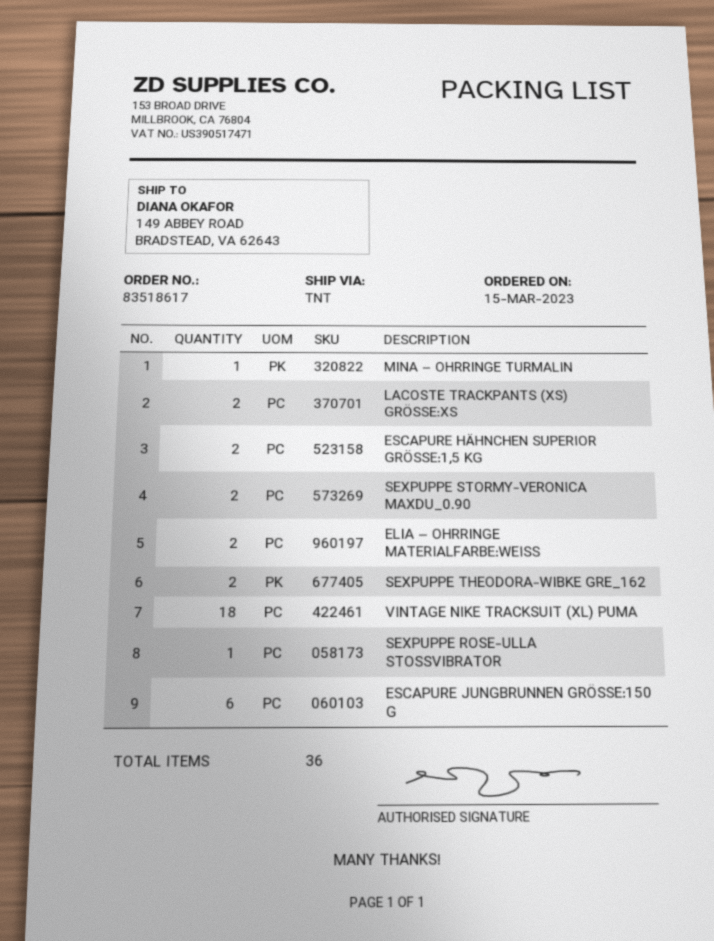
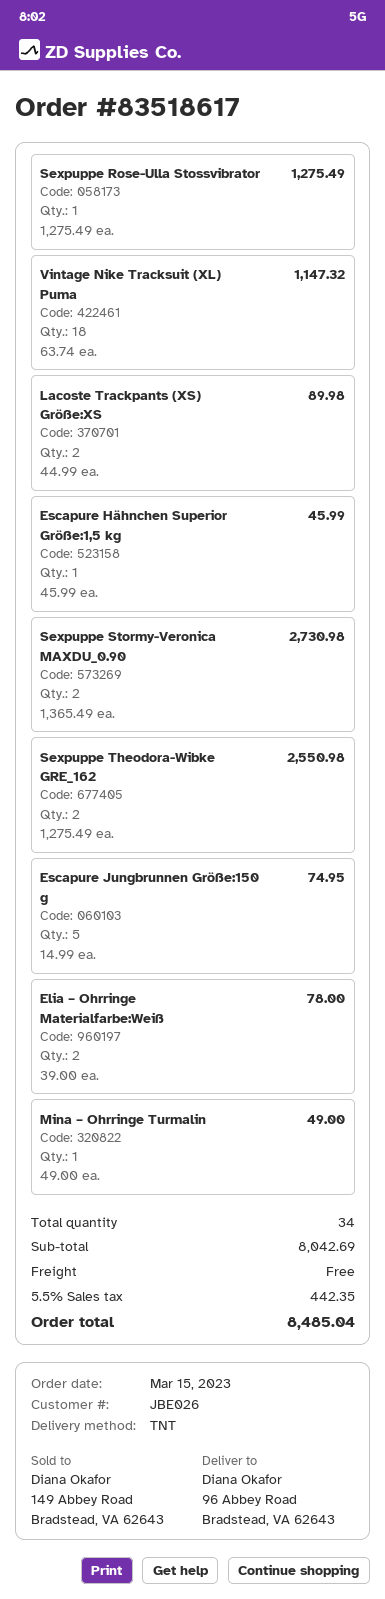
ship to: 149 ABBEY ROAD, BRADSTEAD, VA 62643 -> 96 Abbey Road, Bradstead, VA 62643
ESCAPURE HÄHNCHEN SUPERIOR GRÖSSE:1,5 KG: 2 -> 1
ESCAPURE JUNGBRUNNEN GRÖSSE:150 G: 6 -> 5
total quantity: 36 -> 34

